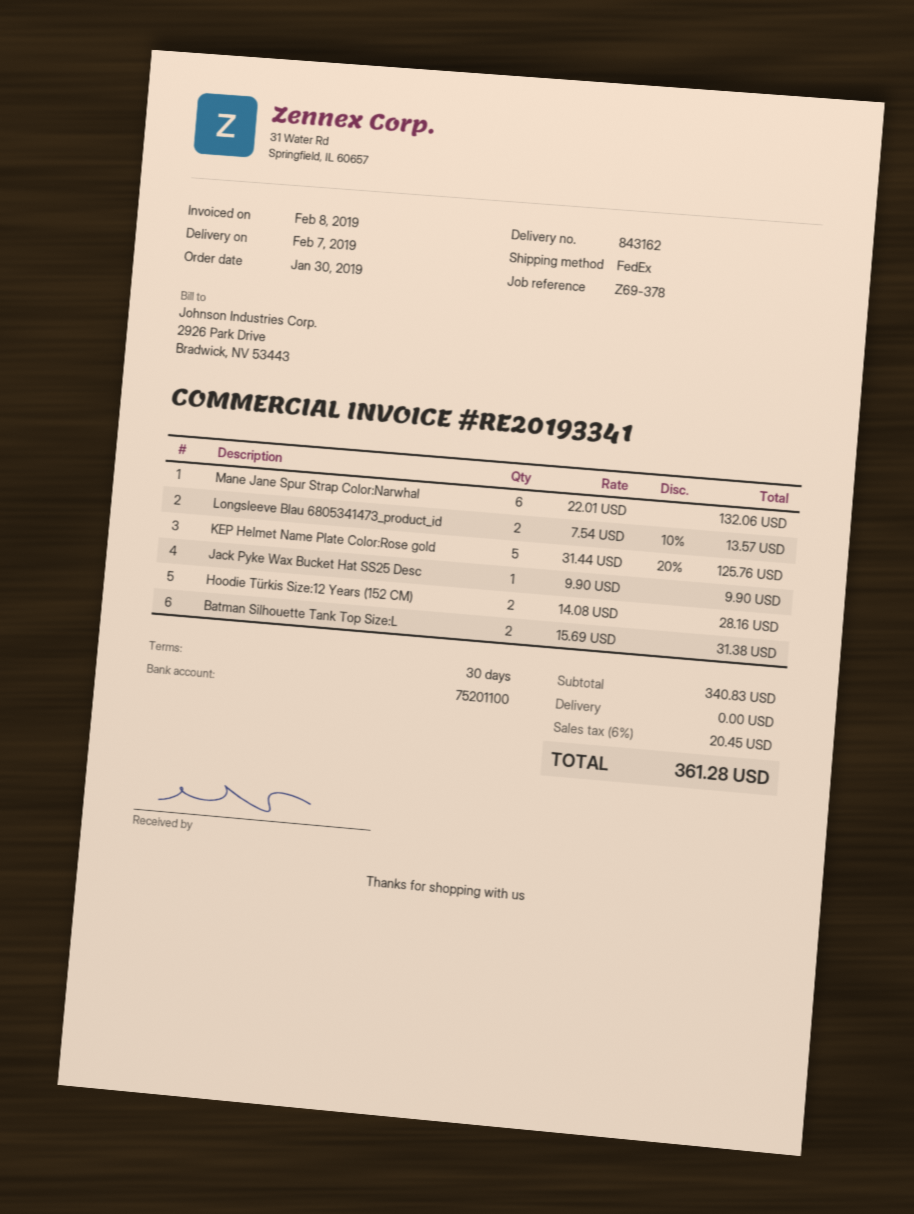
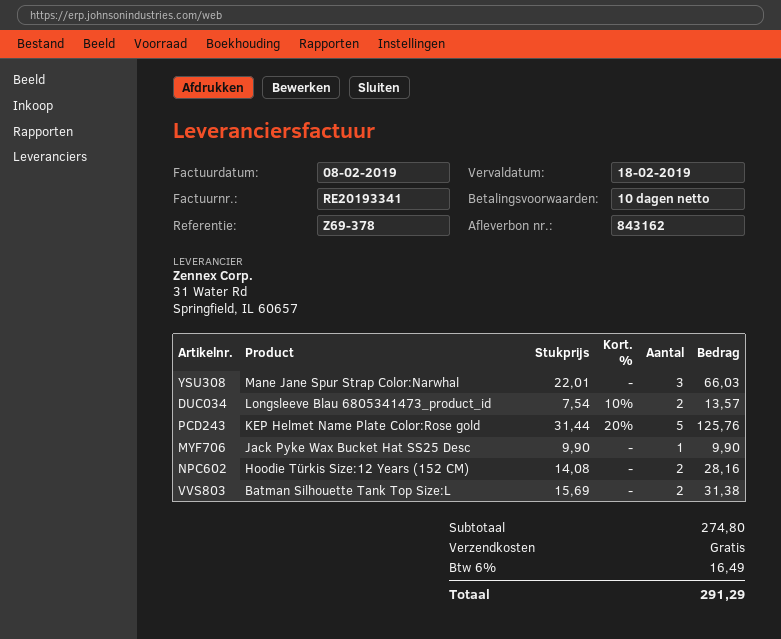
payment terms: 30 days -> 10 days
Mane Jane Spur Strap Color:Narwhal: 6 x 22.01 = 132.06 -> 3 x 22.01 = 66.03
subtotal: 340.83 -> 274.80
tax: 6% = 20.45 -> 6% = 16.49
total: 361.28 -> 291.29

